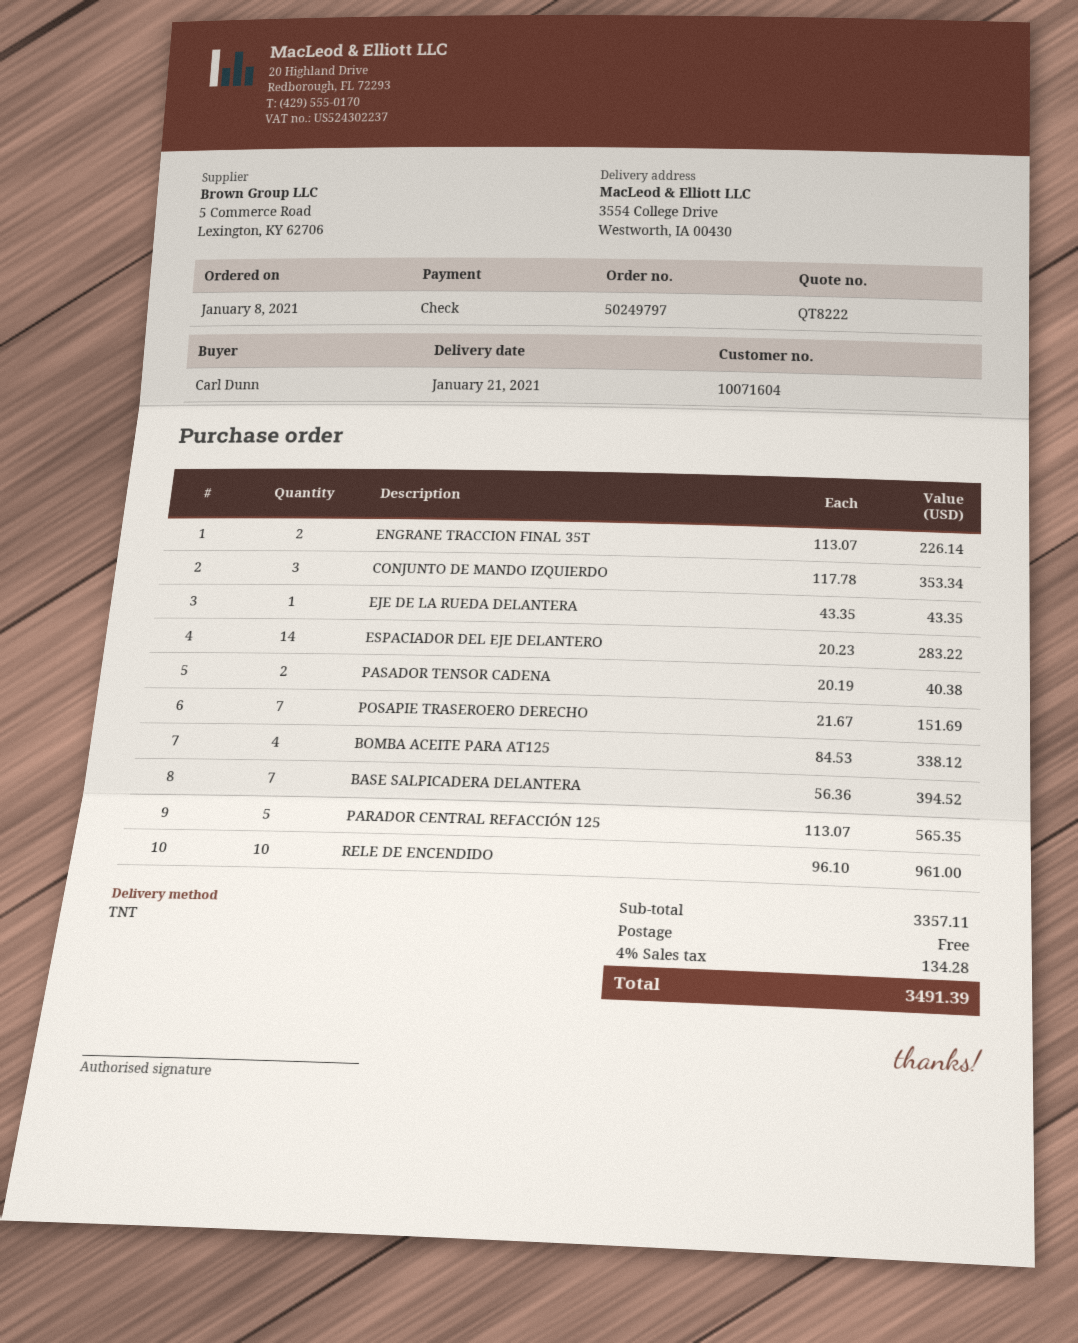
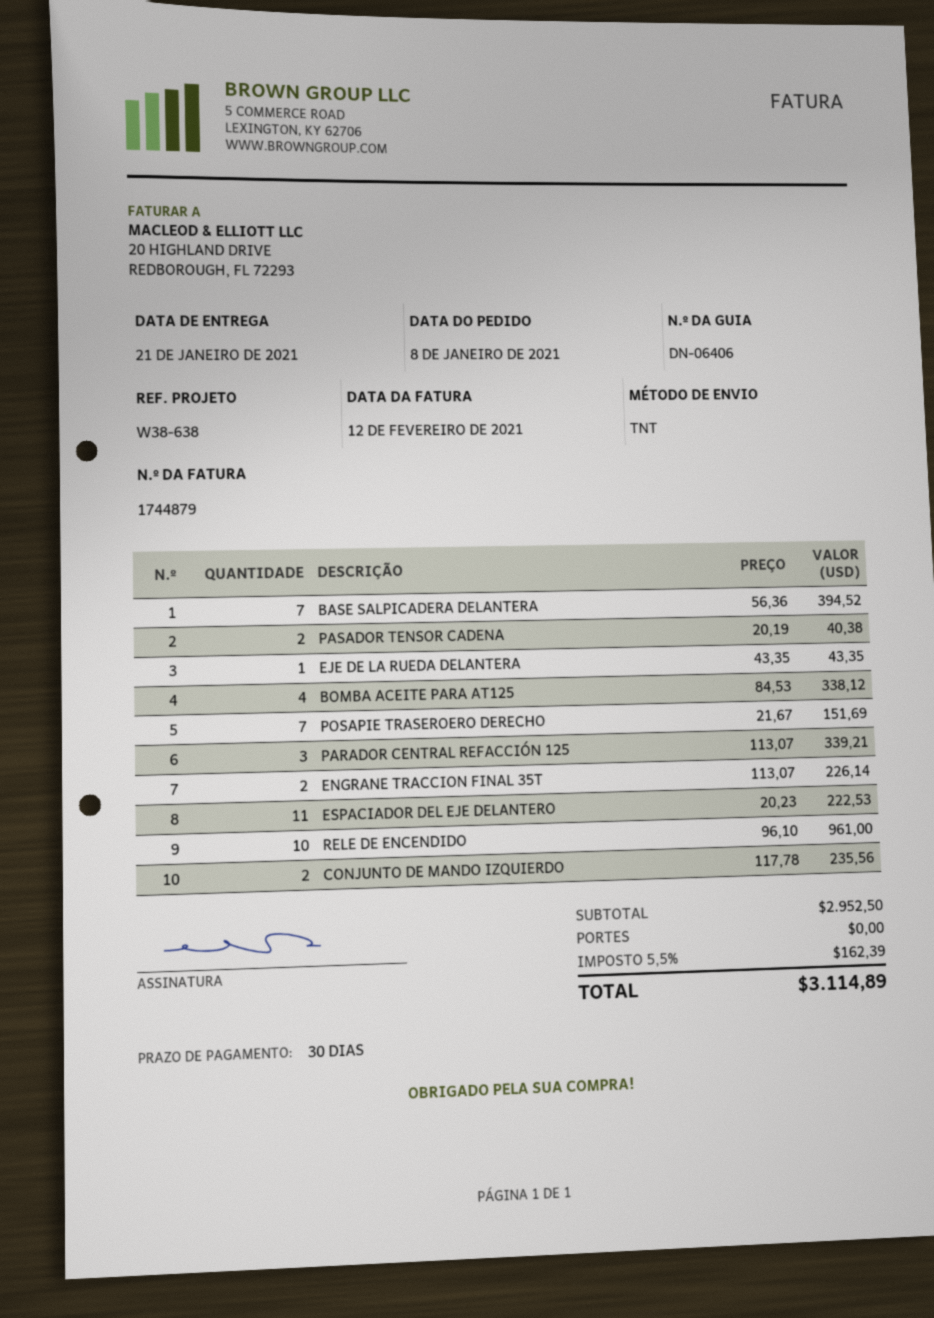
CONJUNTO DE MANDO IZQUIERDO: 3 x 117.78 = 353.34 -> 2 x 117.78 = 235.56
ESPACIADOR DEL EJE DELANTERO: 14 x 20.23 = 283.22 -> 11 x 20.23 = 222.53
PARADOR CENTRAL REFACCIÓN 125: 5 x 113.07 = 565.35 -> 3 x 113.07 = 339.21
subtotal: 3357.11 -> 2952.50
tax: 4% = 134.28 -> 5.5% = 162.39
total: 3491.39 -> 3114.89

